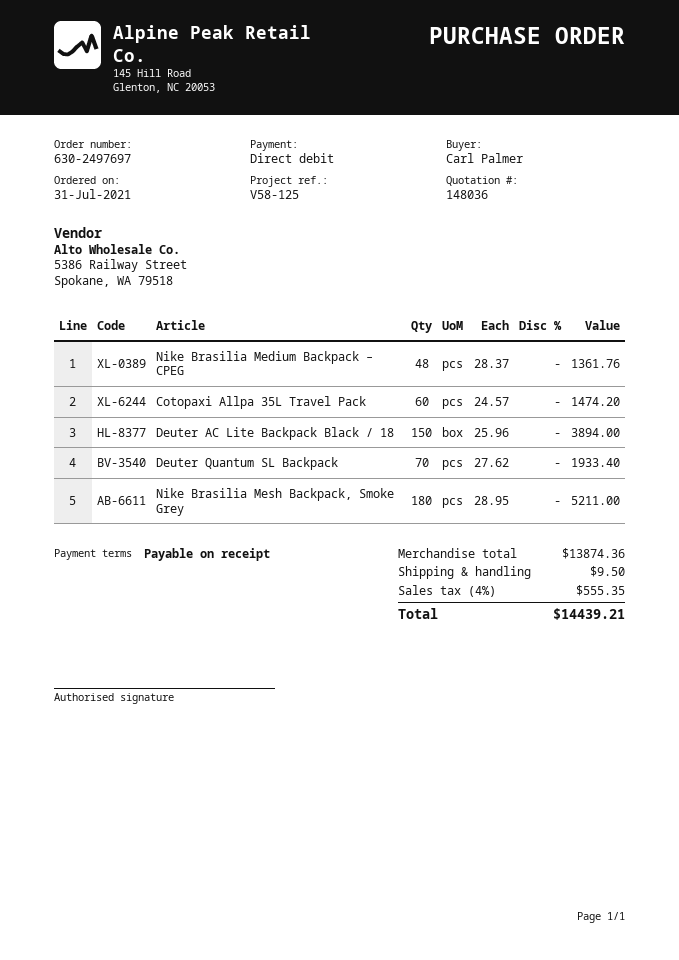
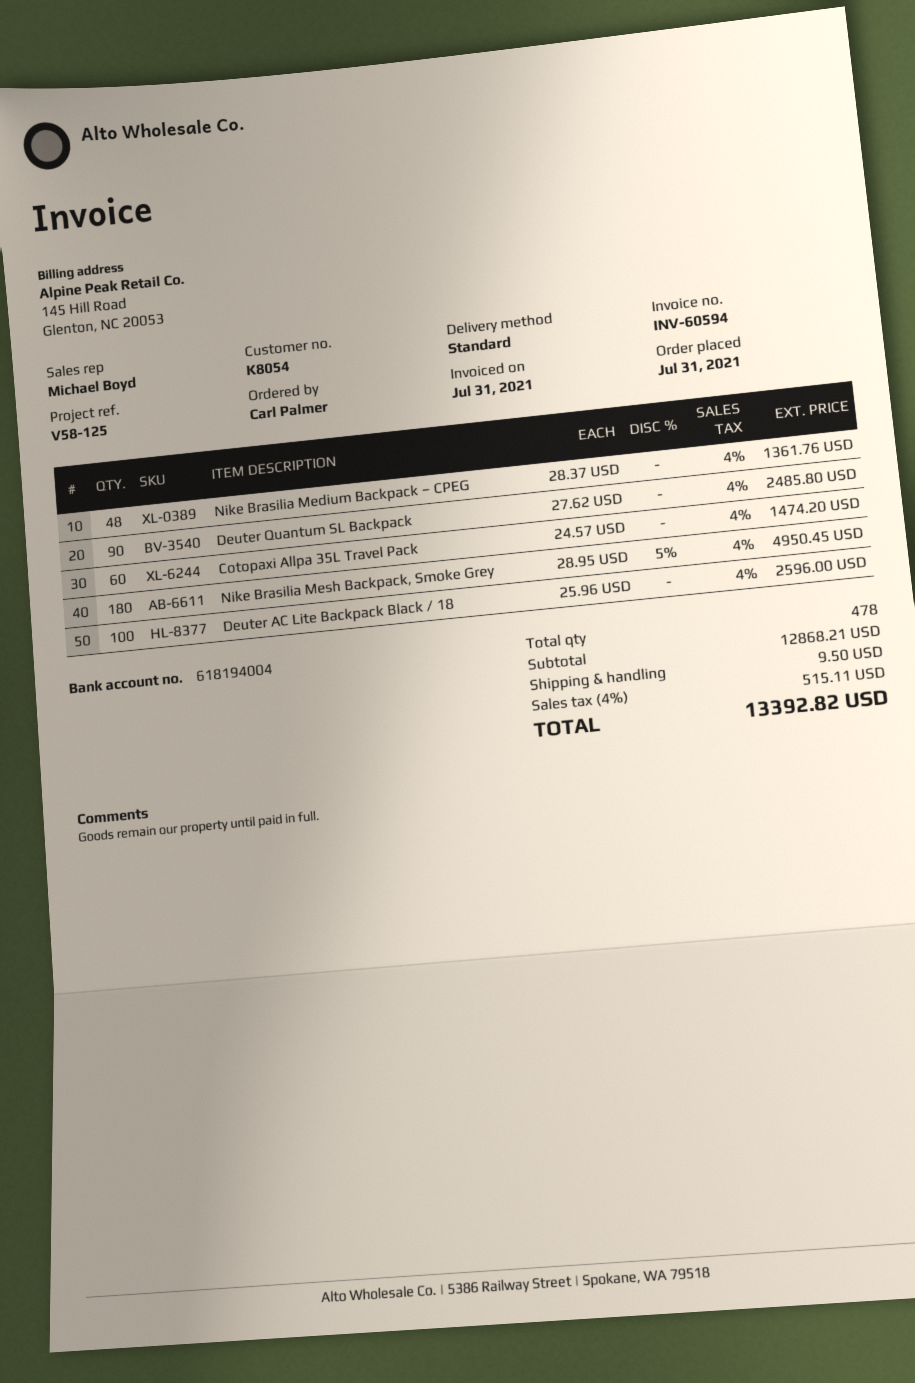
Deuter AC Lite Backpack Black / 18: 150 x 25.96 = 3894.00 -> 100 x 25.96 = 2596.00
Deuter Quantum SL Backpack: 70 x 27.62 = 1933.40 -> 90 x 27.62 = 2485.80
Nike Brasilia Mesh Backpack, Smoke Grey: 180 x 28.95 = 5211.00 -> 180 x 28.95 - 5% = 4950.45
subtotal: 13874.36 -> 12868.21
tax: 4% = 555.35 -> 4% = 515.11
total: 14439.21 -> 13392.82

